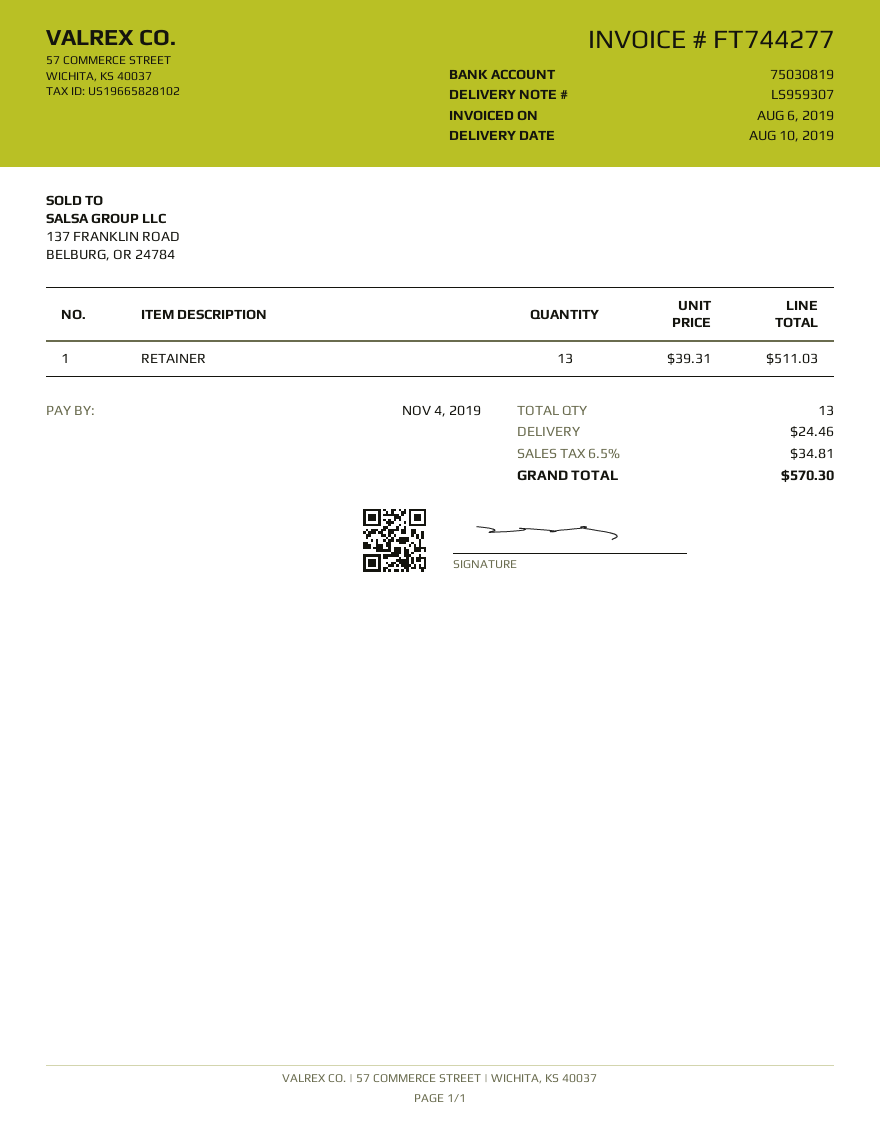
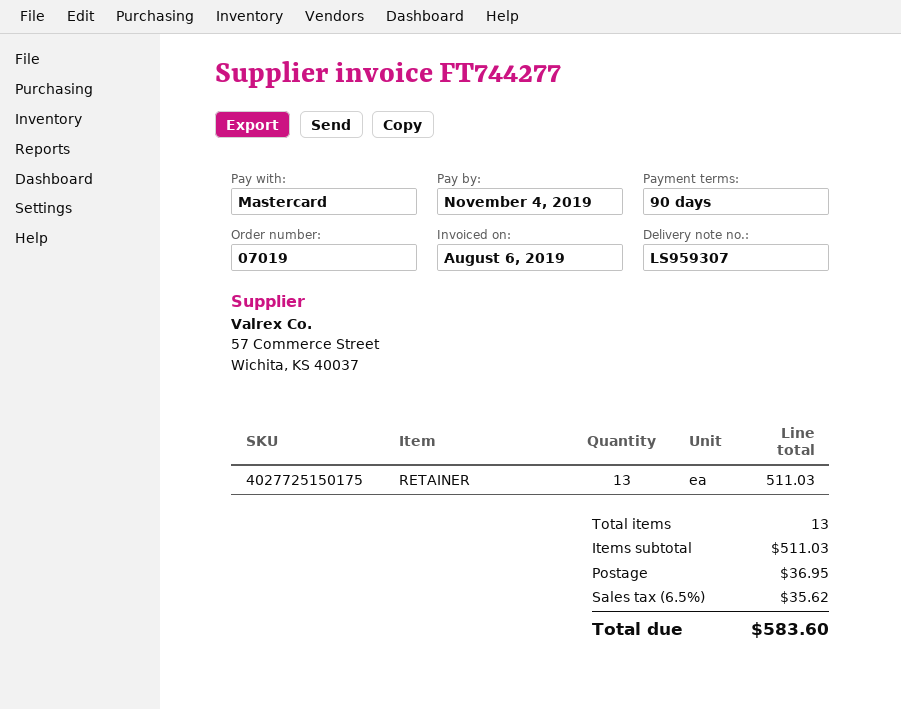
shipping: 24.46 -> 36.95
tax: 6.5% = 34.81 -> 6.5% = 35.62
total: 570.30 -> 583.60

